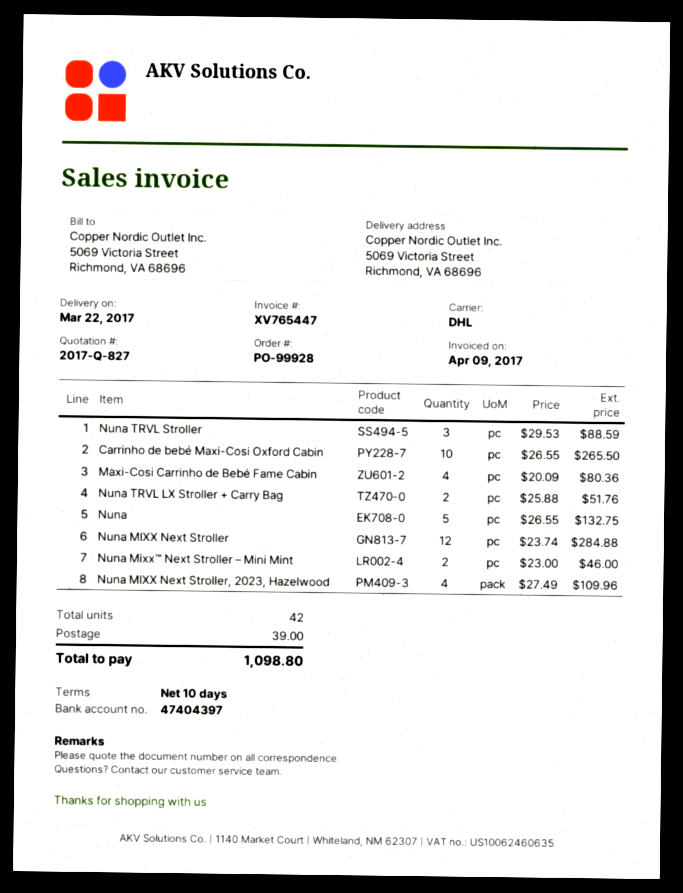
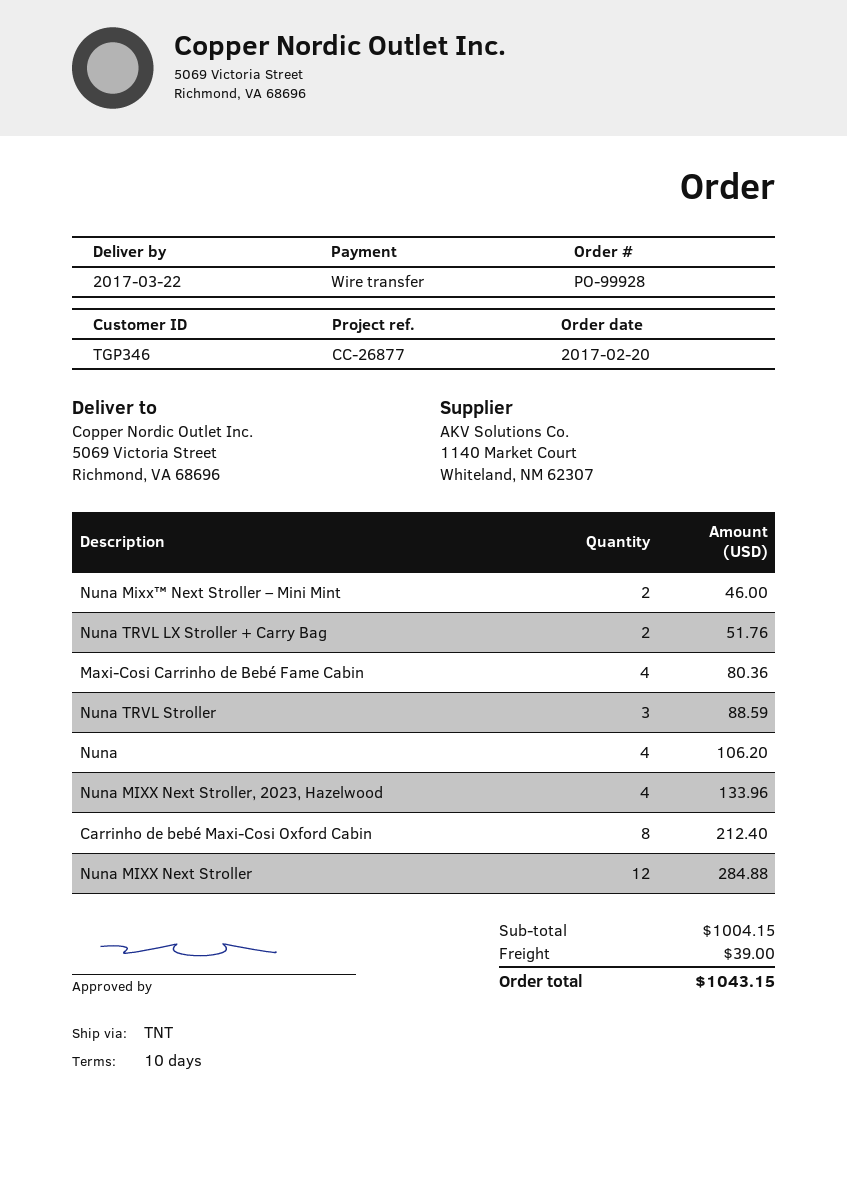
shipping method: DHL -> TNT
Carrinho de bebé Maxi-Cosi Oxford Cabin: 10 for 265.50 -> 8 for 212.40
Nuna: 5 for 132.75 -> 4 for 106.20
Nuna MIXX Next Stroller, 2023, Hazelwood: 4 for 109.96 -> 4 for 133.96
total: 1098.80 -> 1043.15

